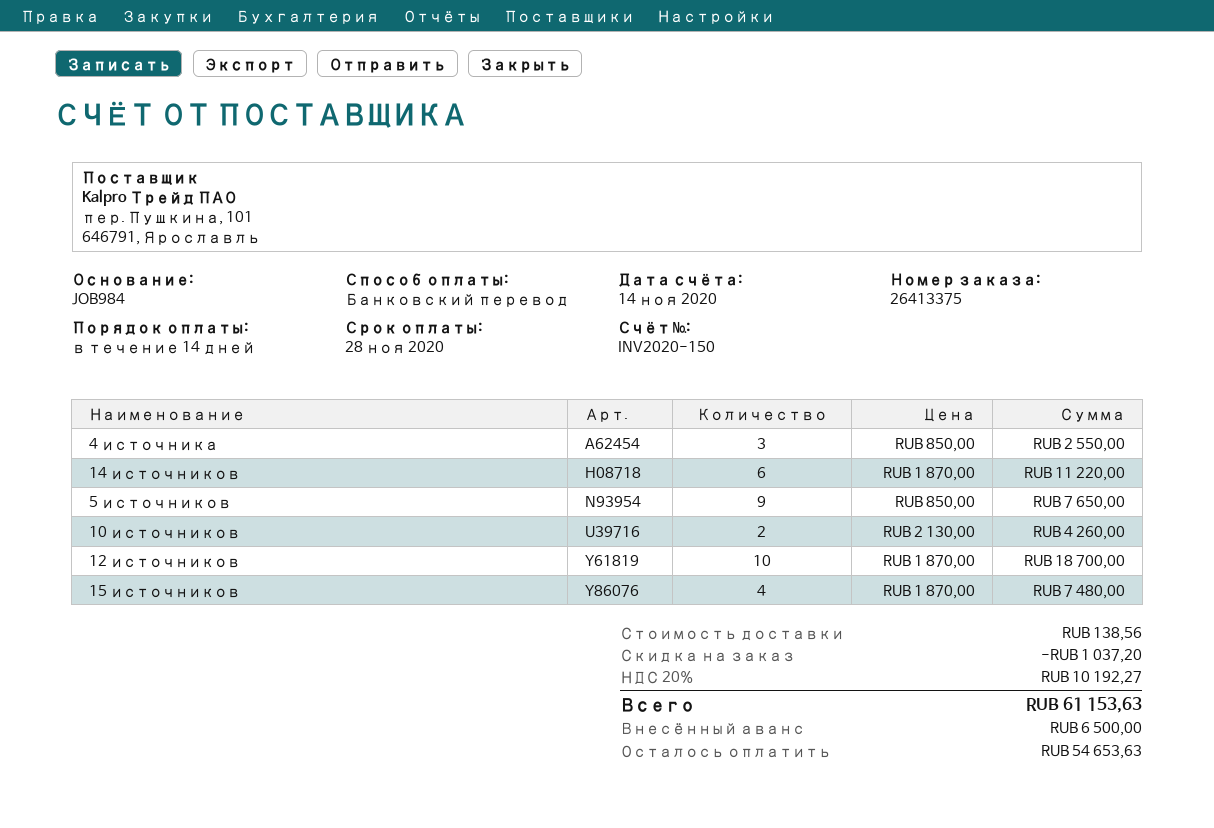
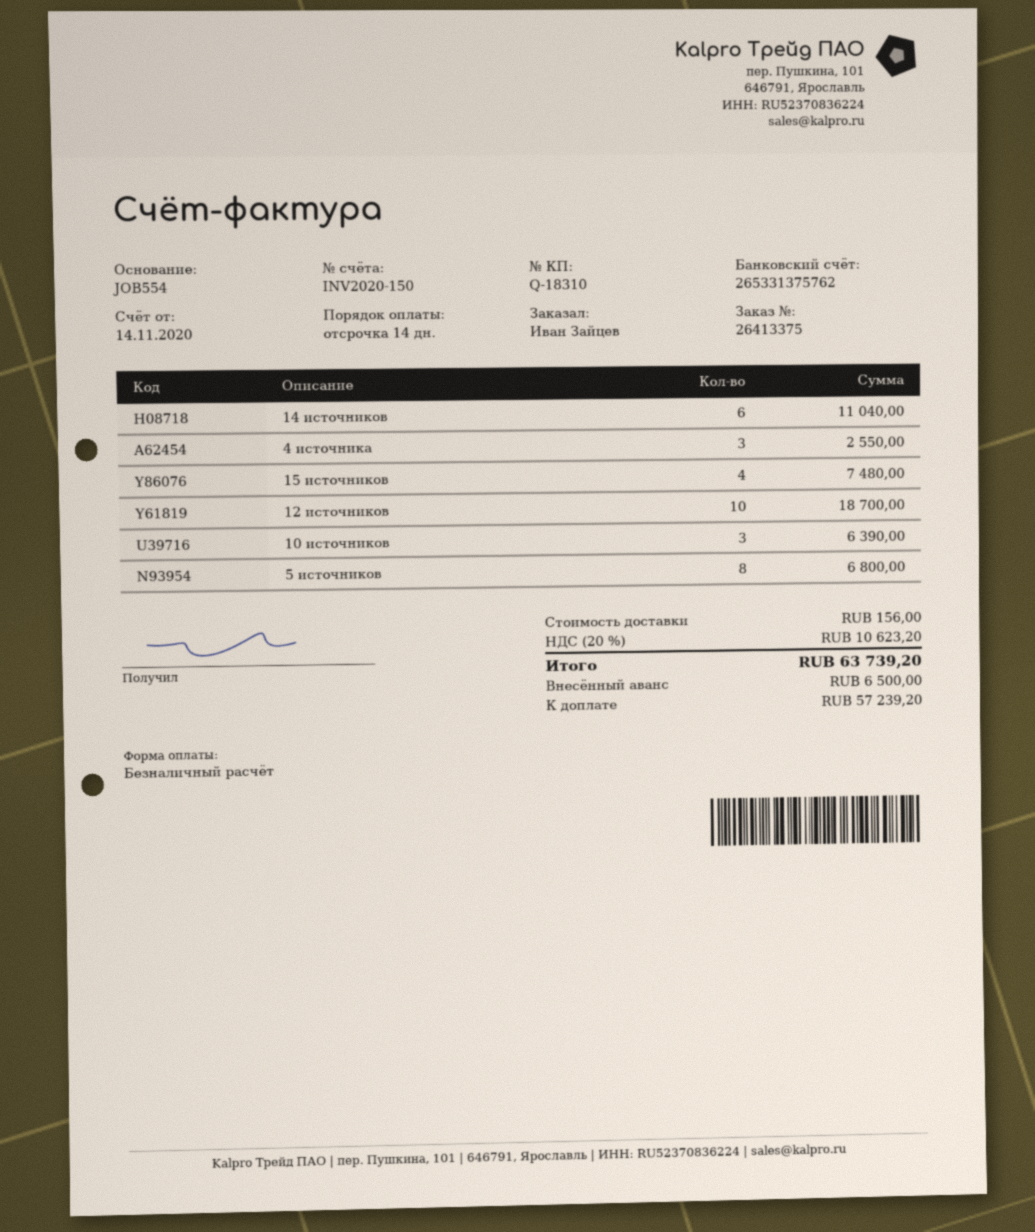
reference: JOB984 -> JOB554
14 источников: 6 for 11220.00 -> 6 for 11040.00
5 источников: 9 for 7650.00 -> 8 for 6800.00
10 источников: 2 for 4260.00 -> 3 for 6390.00
discount: 1037.20 -> none
shipping: 138.56 -> 156.00
tax: 20% = 10192.27 -> 20% = 10623.20
total: 61153.63 -> 63739.20
balance: 54653.63 -> 57239.20

